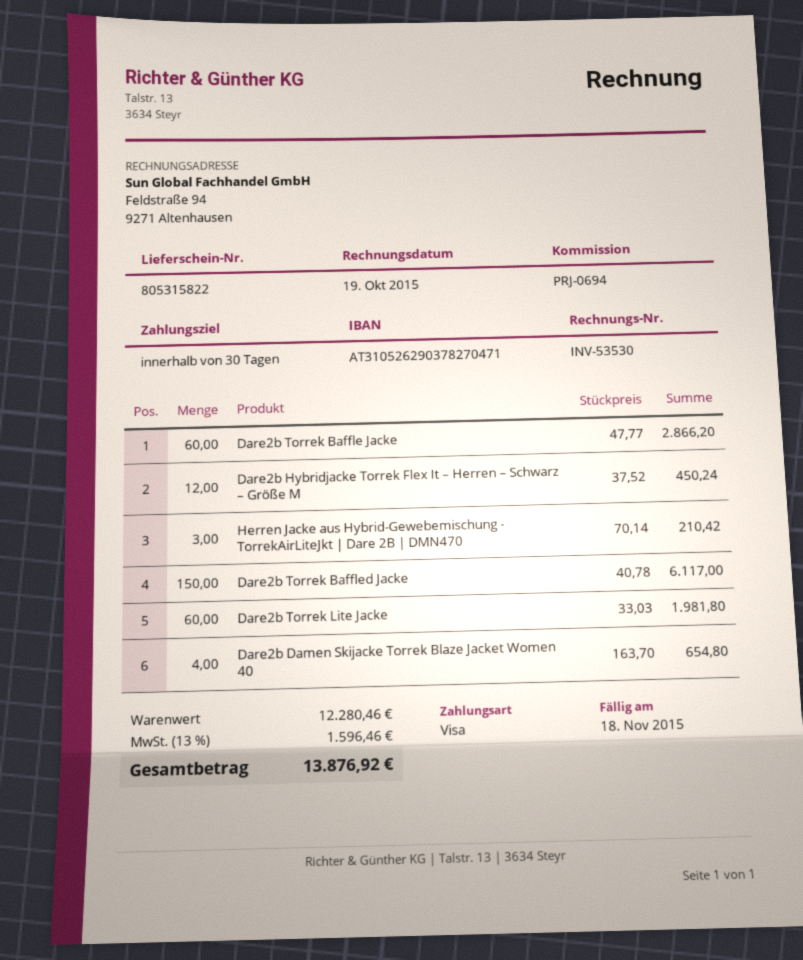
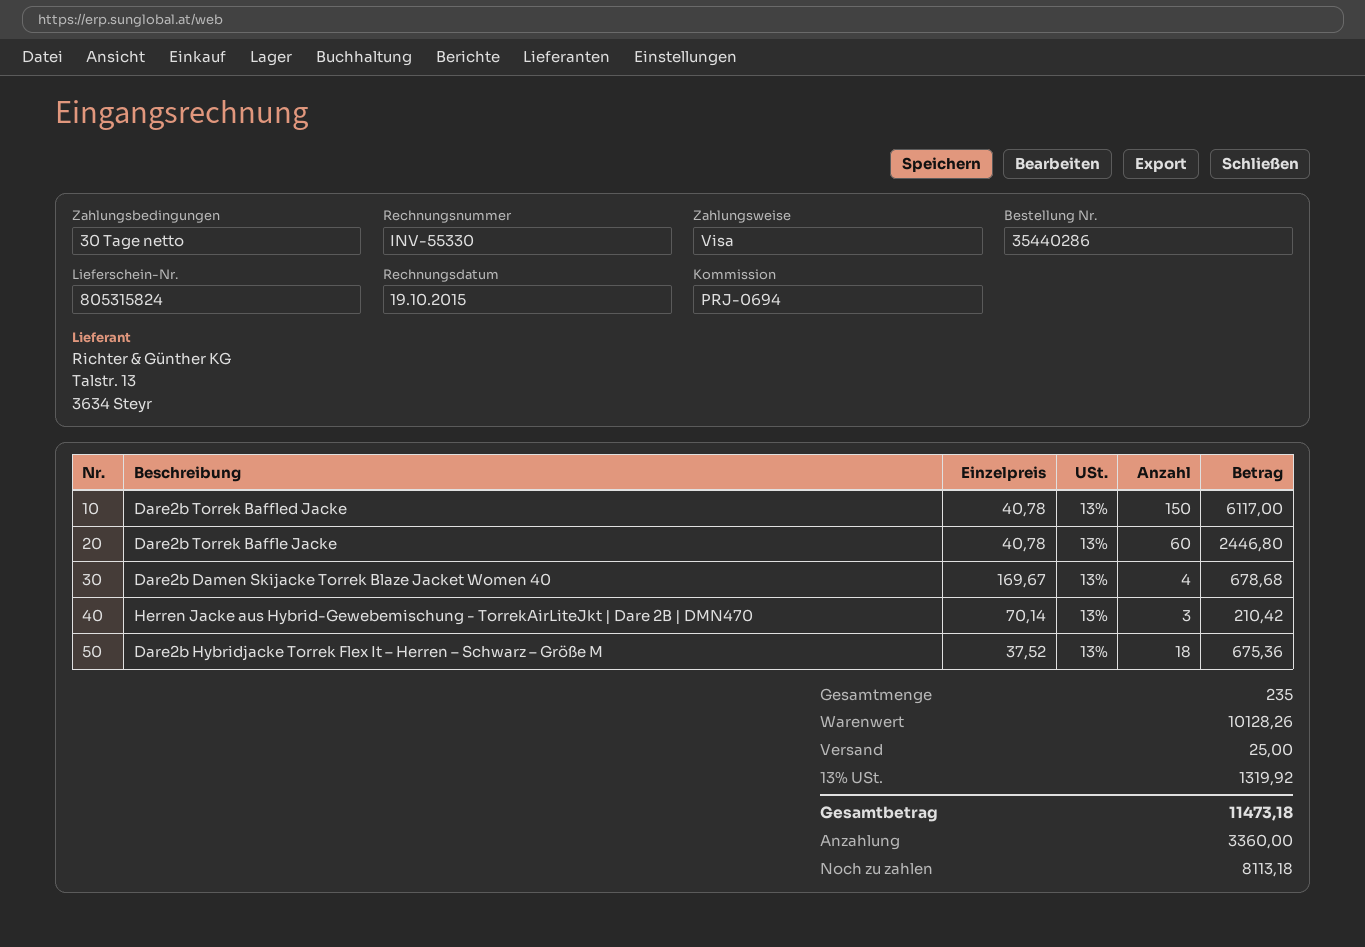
delivery note number: 805315822 -> 805315824
invoice number: INV-53530 -> INV-55330
Dare2b Torrek Baffle Jacke: 60 x 47.77 = 2866.20 -> 60 x 40.78 = 2446.80
Dare2b Hybridjacke Torrek Flex It – Herren – Schwarz – Größe M: 12 x 37.52 = 450.24 -> 18 x 37.52 = 675.36
Dare2b Torrek Lite Jacke: 60 x 33.03 = 1981.80 -> none
Dare2b Damen Skijacke Torrek Blaze Jacket Women 40: 4 x 163.70 = 654.80 -> 4 x 169.67 = 678.68
subtotal: 12280.46 -> 10128.26
shipping: none -> 25.00
tax: 13% = 1596.46 -> 13% = 1319.92
total: 13876.92 -> 11473.18

